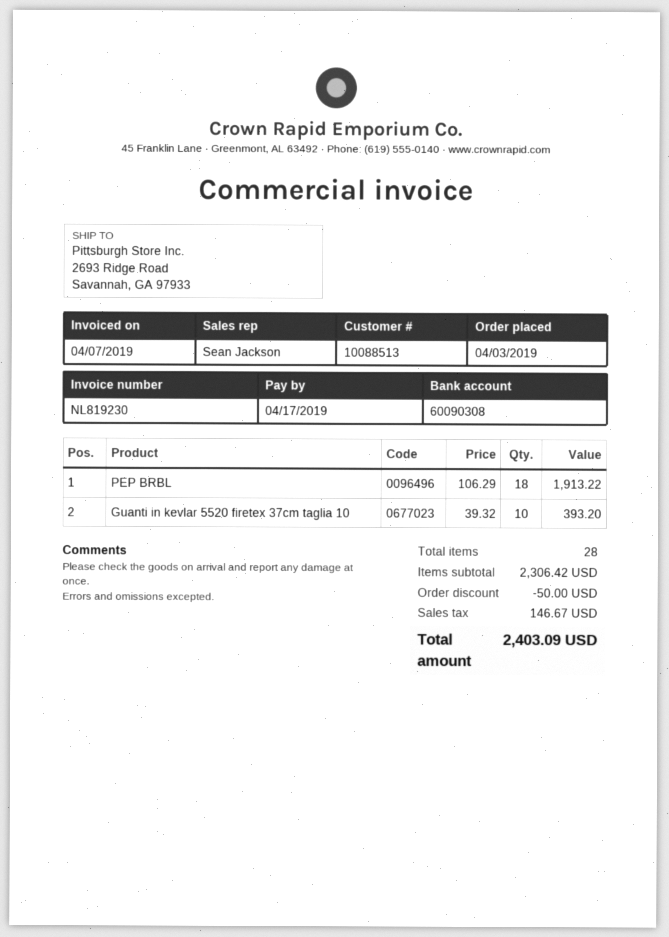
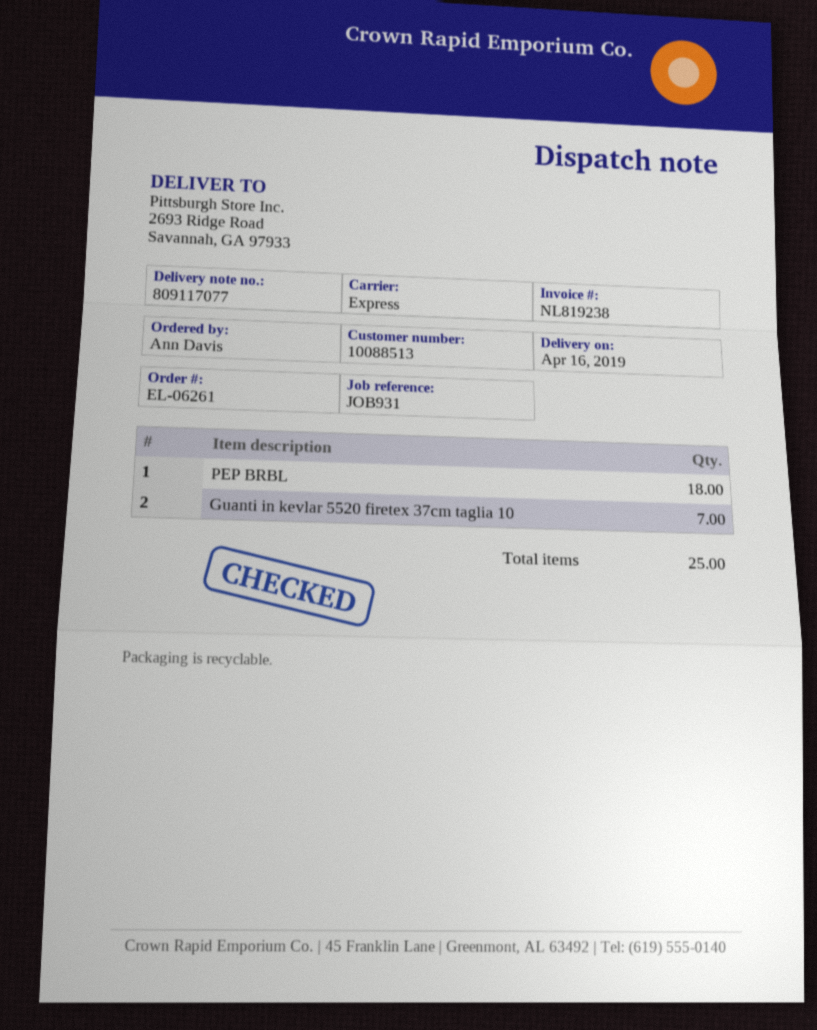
invoice number: NL819230 -> NL819238
Guanti in kevlar 5520 firetex 37cm taglia 10: 10 -> 7
total quantity: 28 -> 25

